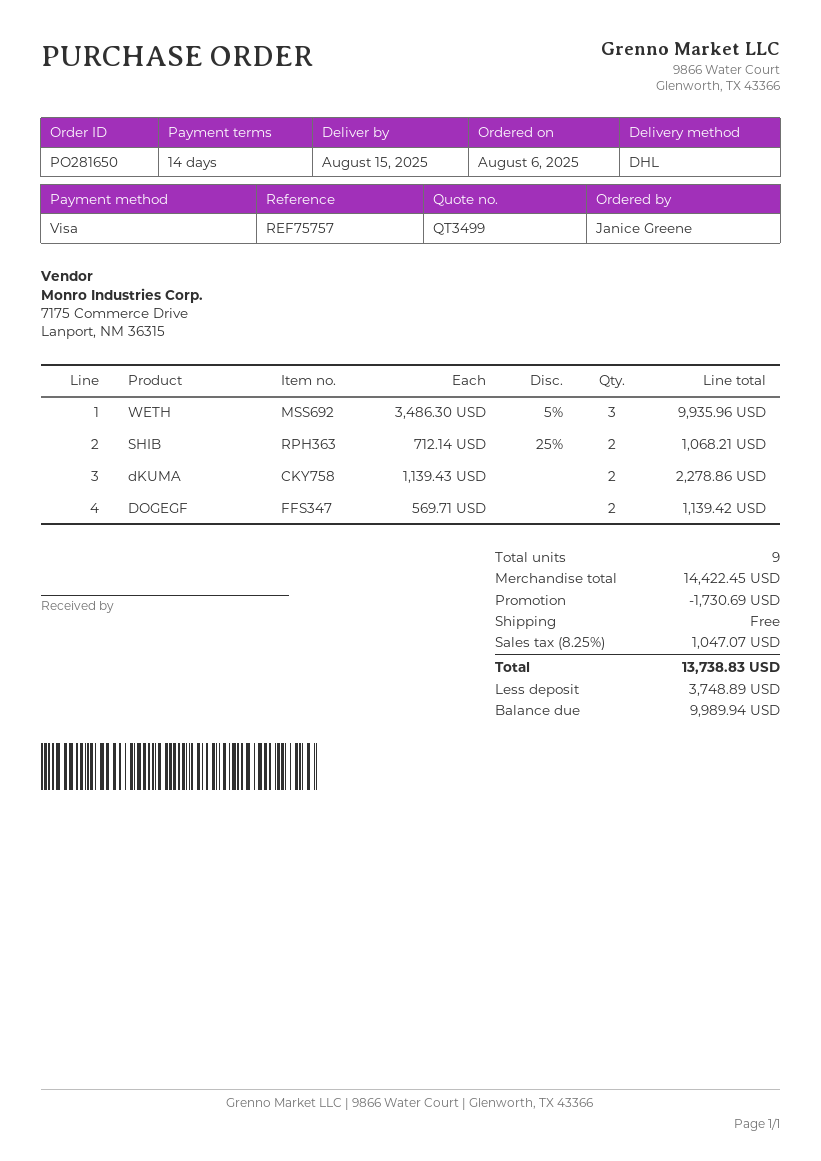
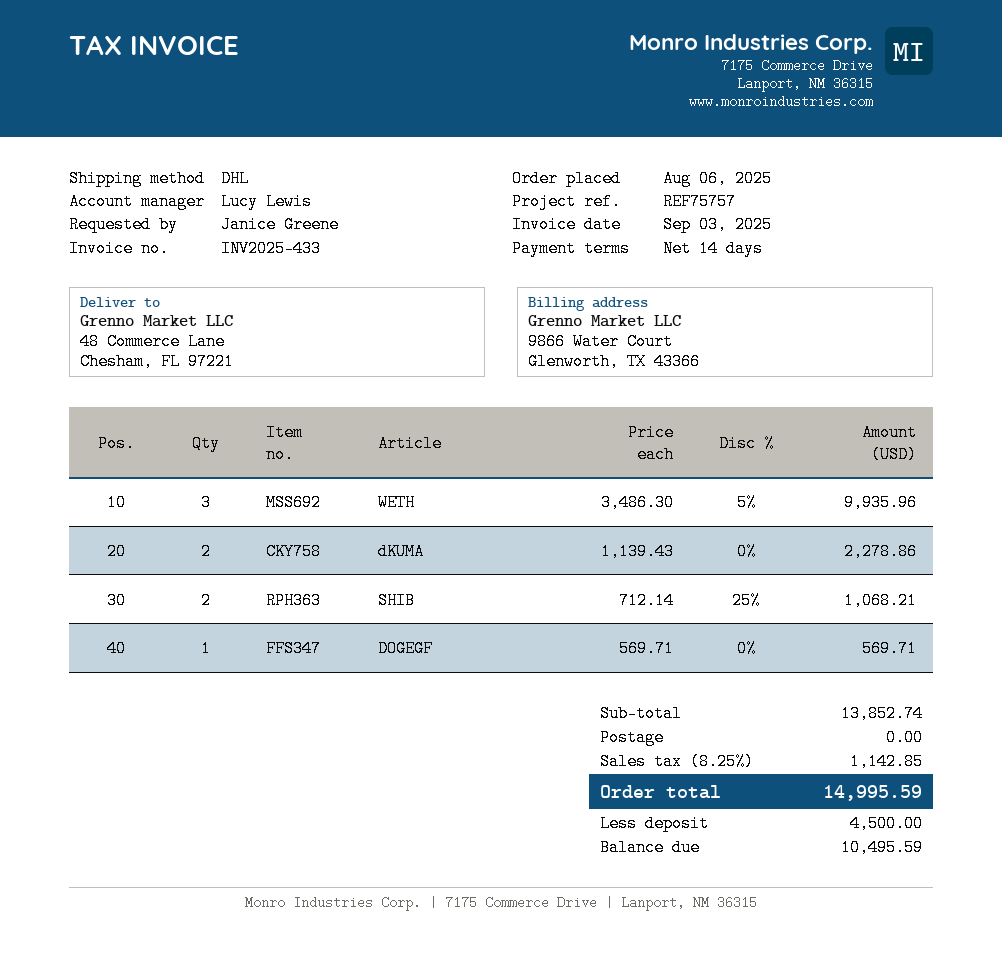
DOGEGF: 2 x 569.71 = 1139.42 -> 1 x 569.71 = 569.71
subtotal: 14422.45 -> 13852.74
discount: 1730.69 -> none
tax: 8.25% = 1047.07 -> 8.25% = 1142.85
total: 13738.83 -> 14995.59
deposit: 3748.89 -> 4500.00
balance: 9989.94 -> 10495.59

